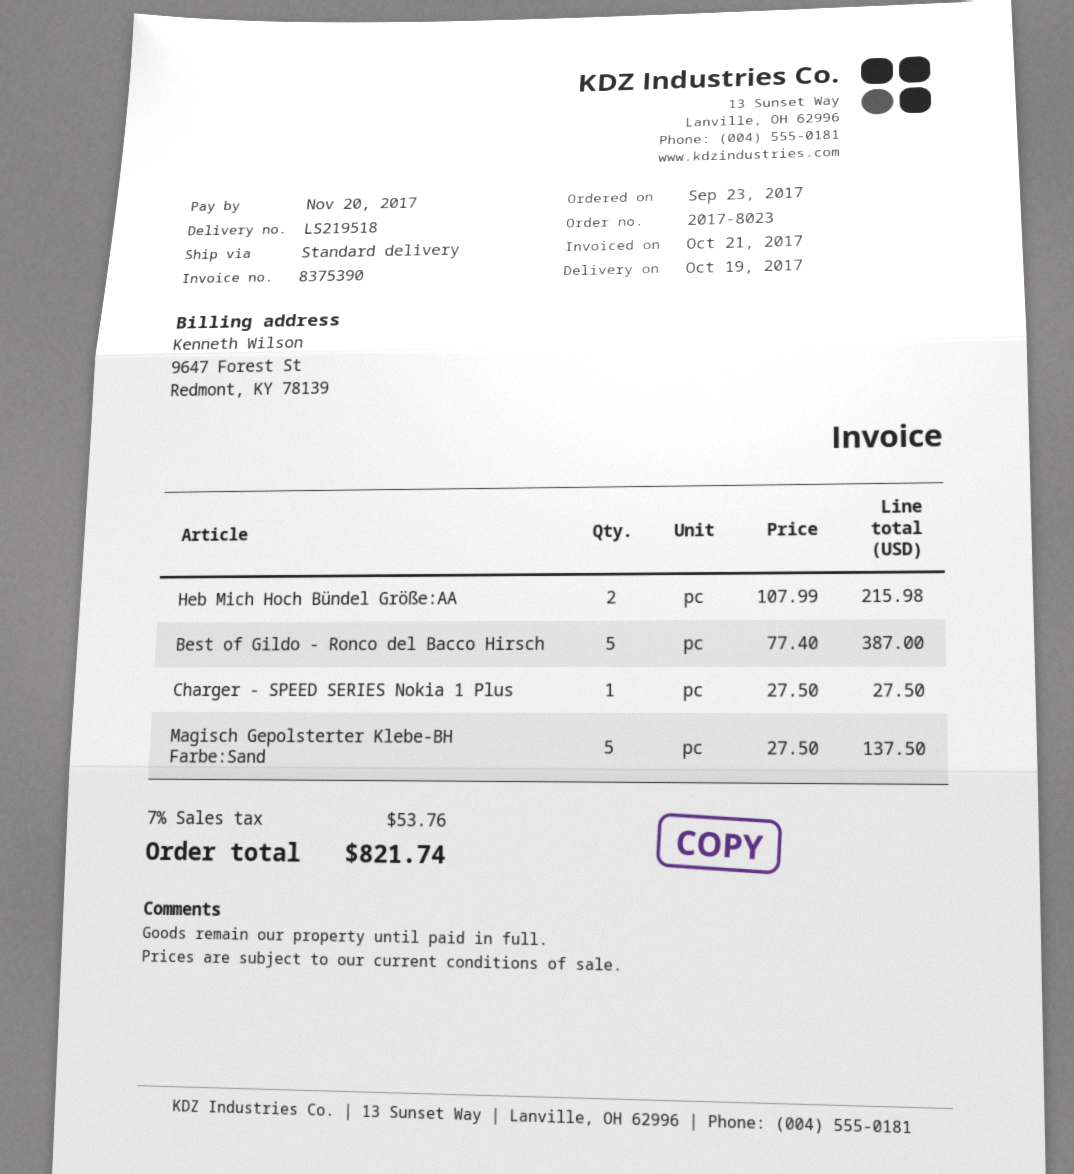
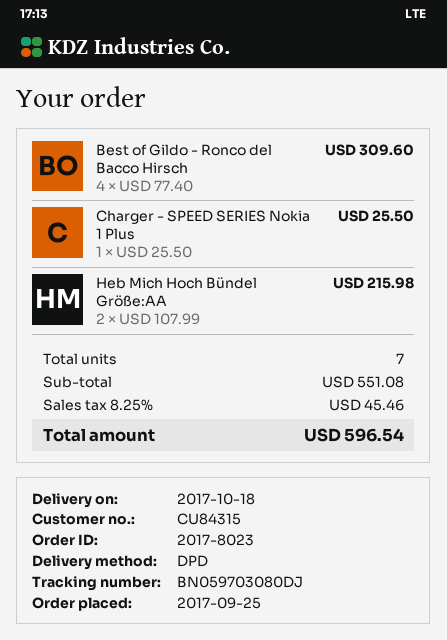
order date: 2017-09-23 -> 2017-09-25
delivery date: 2017-10-19 -> 2017-10-18
shipping method: standard -> DPD
Best of Gildo - Ronco del Bacco Hirsch: 5 x 77.40 = 387.00 -> 4 x 77.40 = 309.60
Charger - SPEED SERIES Nokia 1 Plus: 1 x 27.50 = 27.50 -> 1 x 25.50 = 25.50
Magisch Gepolsterter Klebe-BH Farbe:Sand: 5 x 27.50 = 137.50 -> none
tax: 7% = 53.76 -> 8.25% = 45.46
total: 821.74 -> 596.54

